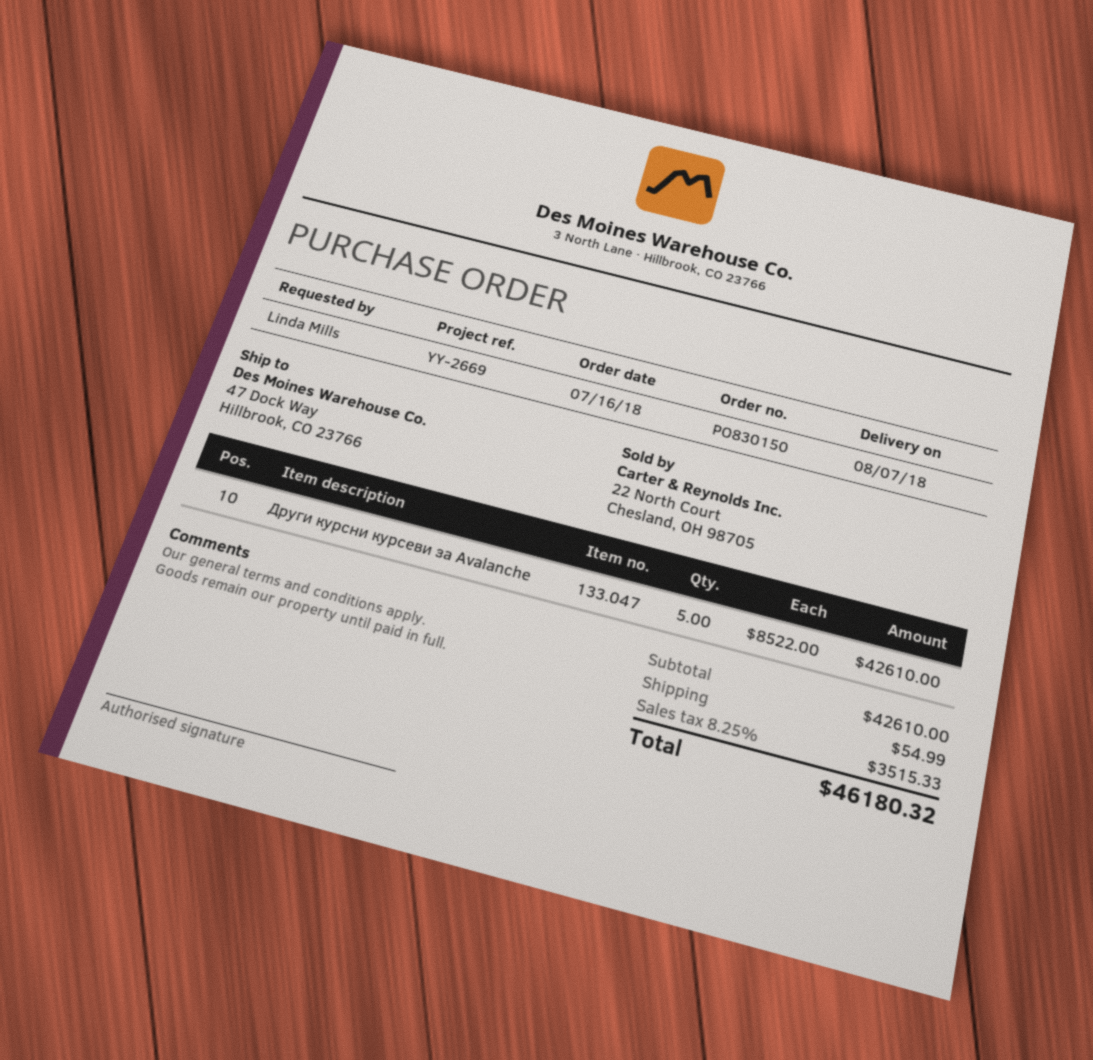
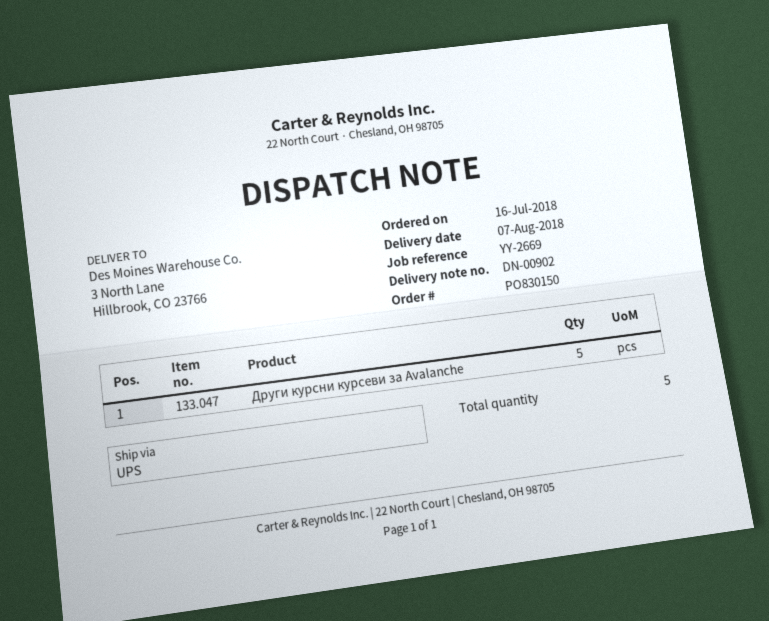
ship to: 47 Dock Way, Hillbrook, CO 23766 -> 3 North Lane, Hillbrook, CO 23766

